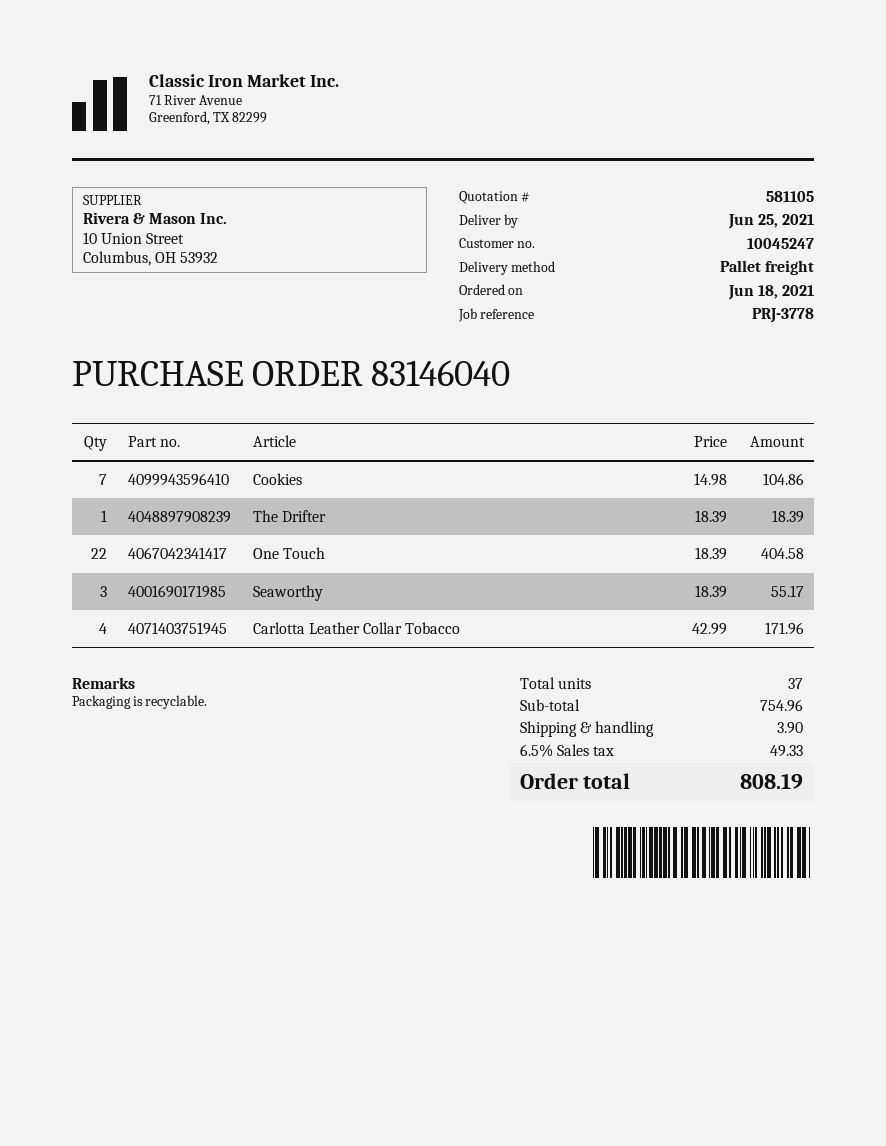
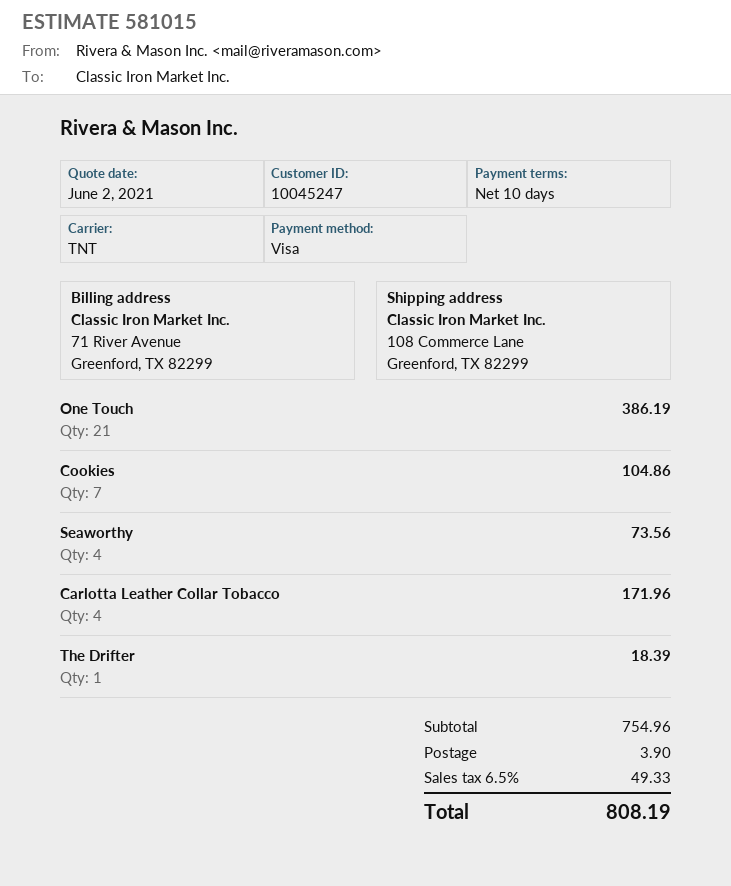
quote number: 581105 -> 581015
shipping method: pallet freight -> TNT
One Touch: 22 for 404.58 -> 21 for 386.19
Seaworthy: 3 for 55.17 -> 4 for 73.56

